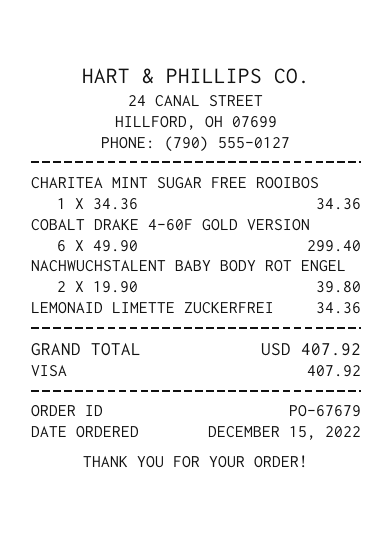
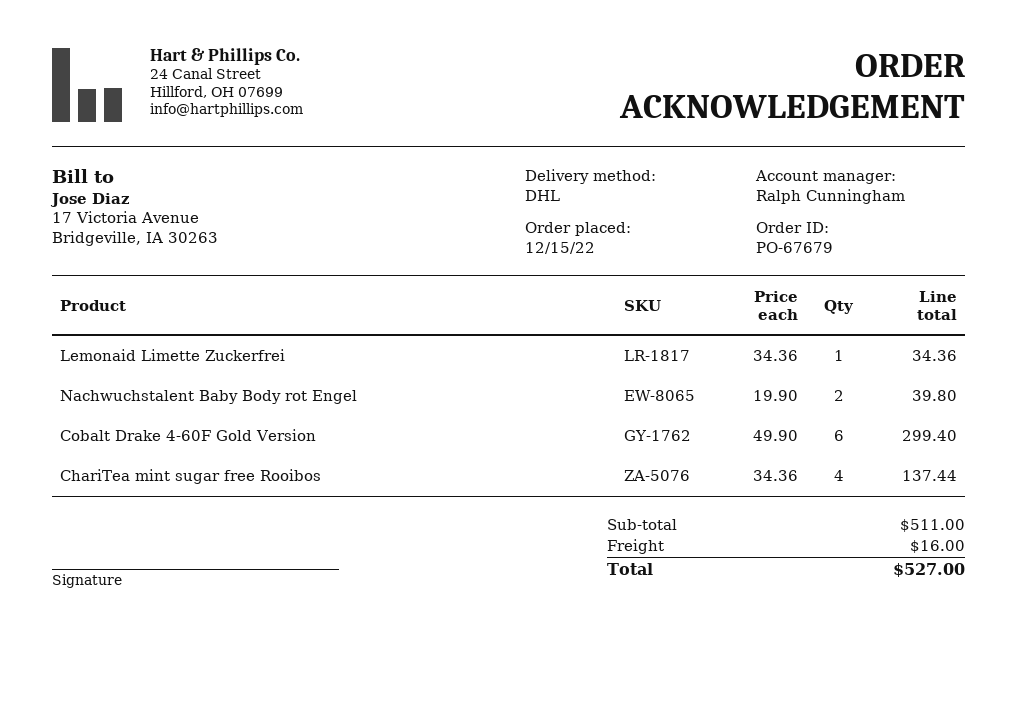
CHARITEA MINT SUGAR FREE ROOIBOS: 1 x 34.36 = 34.36 -> 4 x 34.36 = 137.44
shipping: none -> 16.00
total: 407.92 -> 527.00

